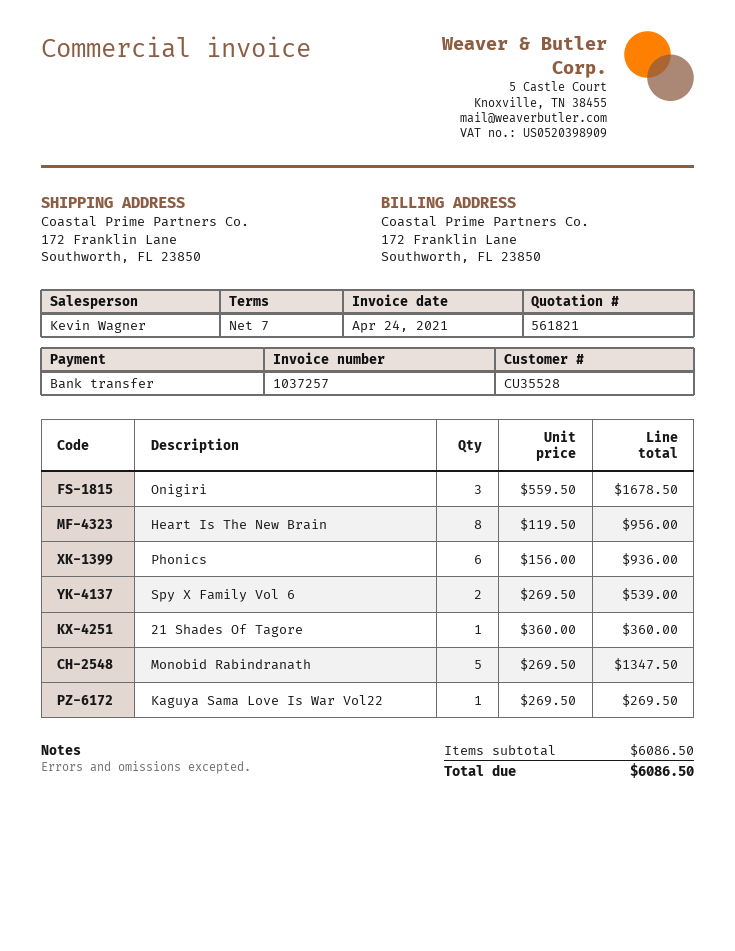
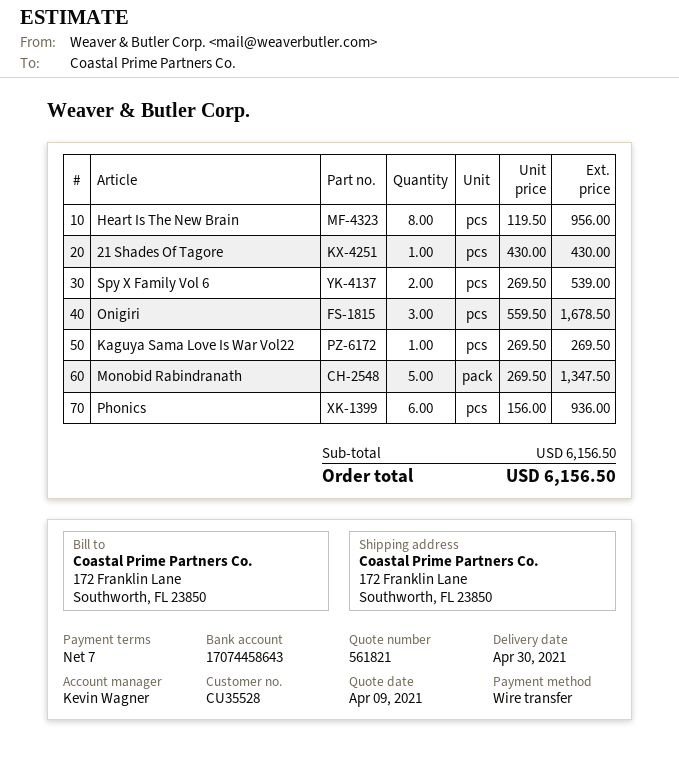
21 Shades Of Tagore: 1 x 360.00 = 360.00 -> 1 x 430.00 = 430.00
subtotal: 6086.50 -> 6156.50
total: 6086.50 -> 6156.50

